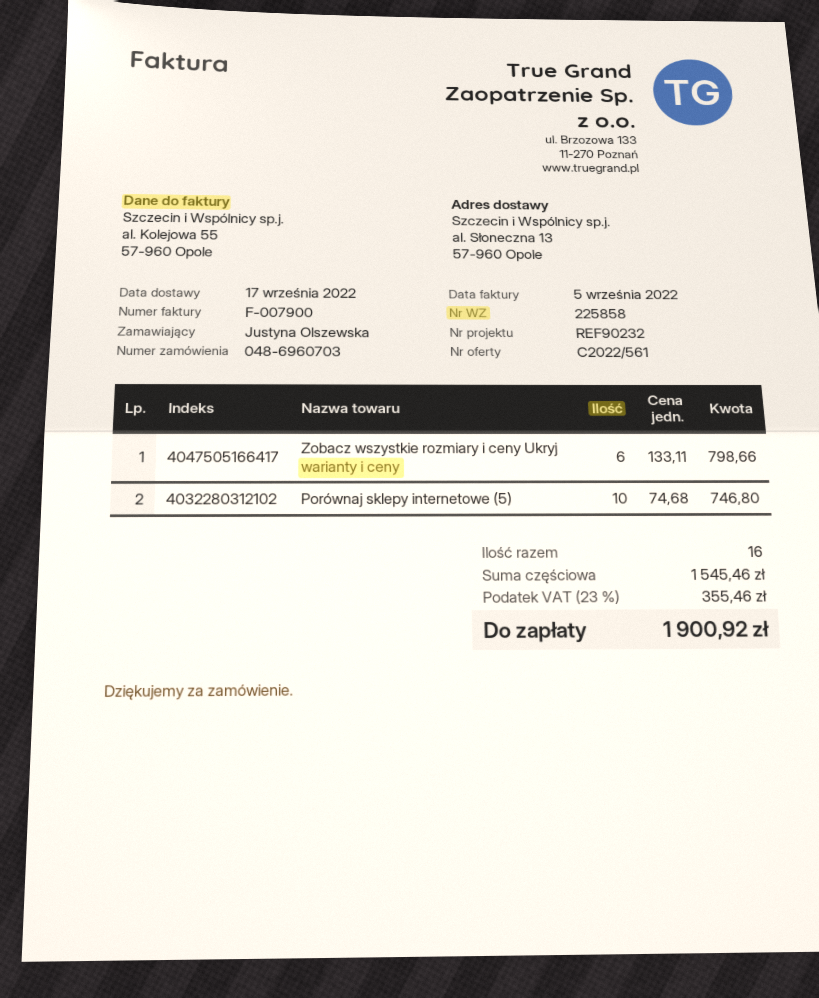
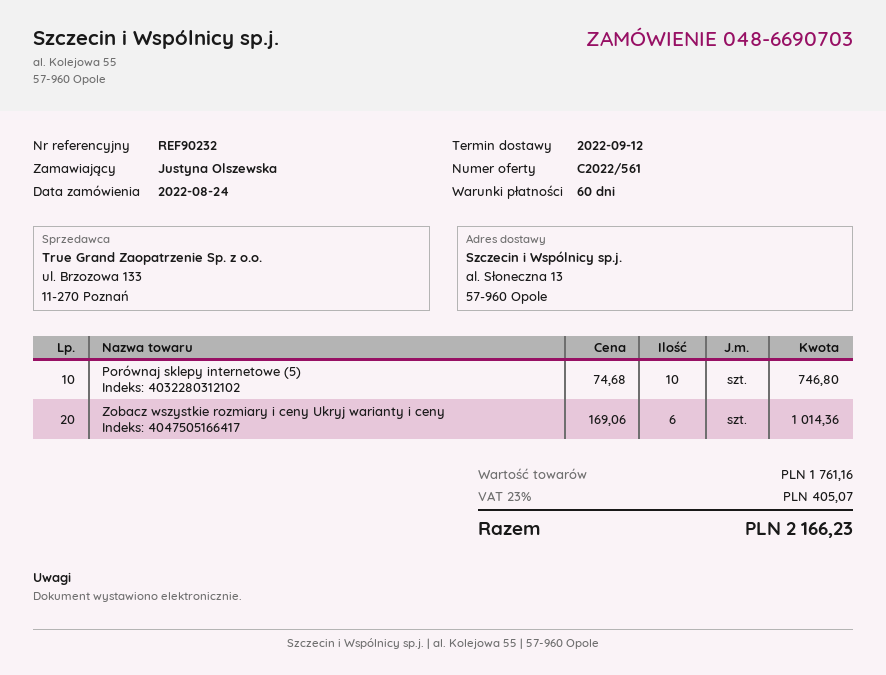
order number: 048-6960703 -> 048-6690703
delivery date: 2022-09-17 -> 2022-09-12
Zobacz wszystkie rozmiary i ceny Ukryj warianty i ceny: 6 x 133.11 = 798.66 -> 6 x 169.06 = 1014.36
subtotal: 1545.46 -> 1761.16
tax: 23% = 355.46 -> 23% = 405.07
total: 1900.92 -> 2166.23

